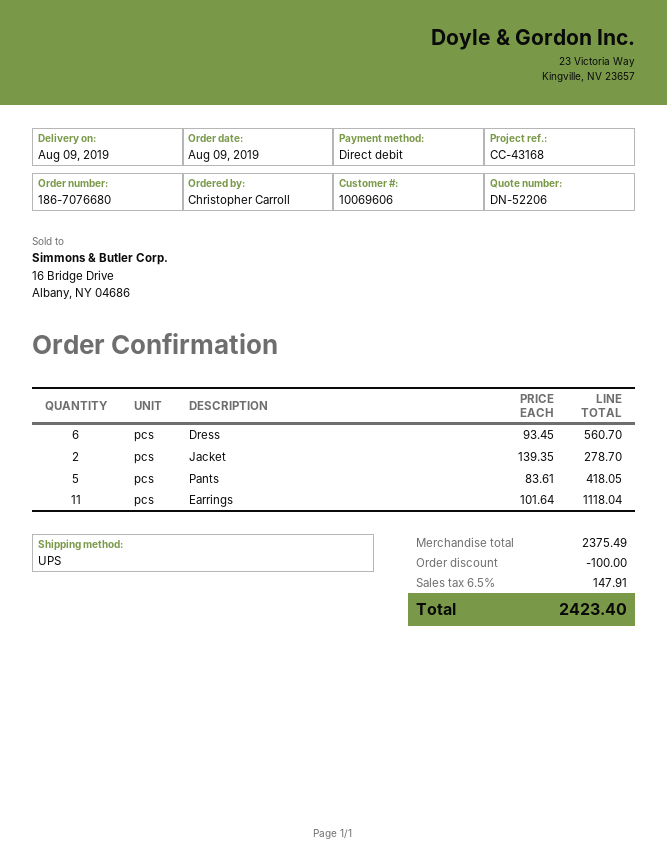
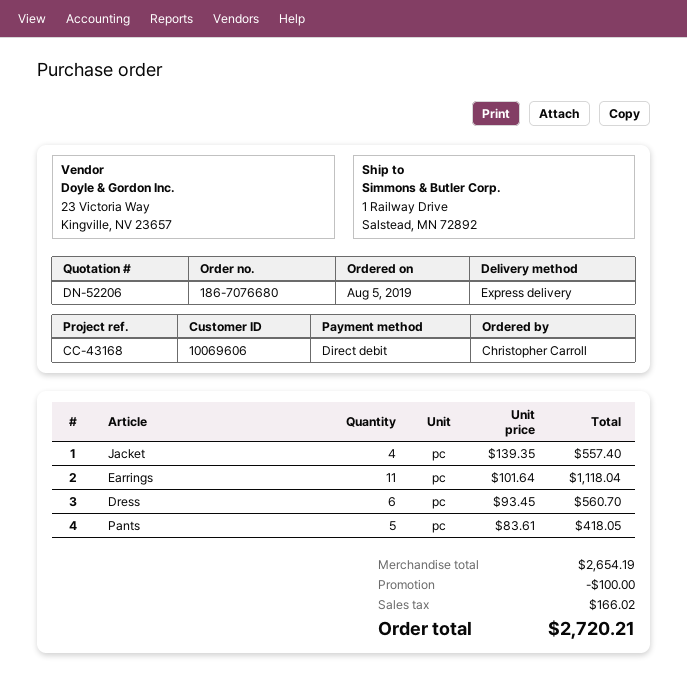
order date: 2019-08-09 -> 2019-08-05
shipping method: UPS -> express
Jacket: 2 x 139.35 = 278.70 -> 4 x 139.35 = 557.40
subtotal: 2375.49 -> 2654.19
tax: 147.91 -> 166.02
total: 2423.40 -> 2720.21

